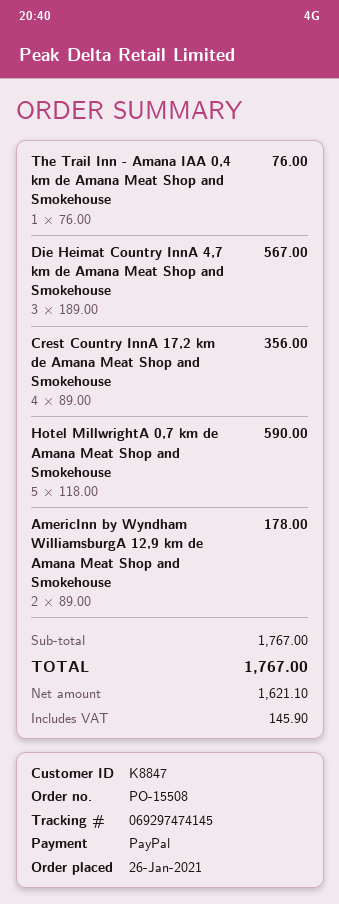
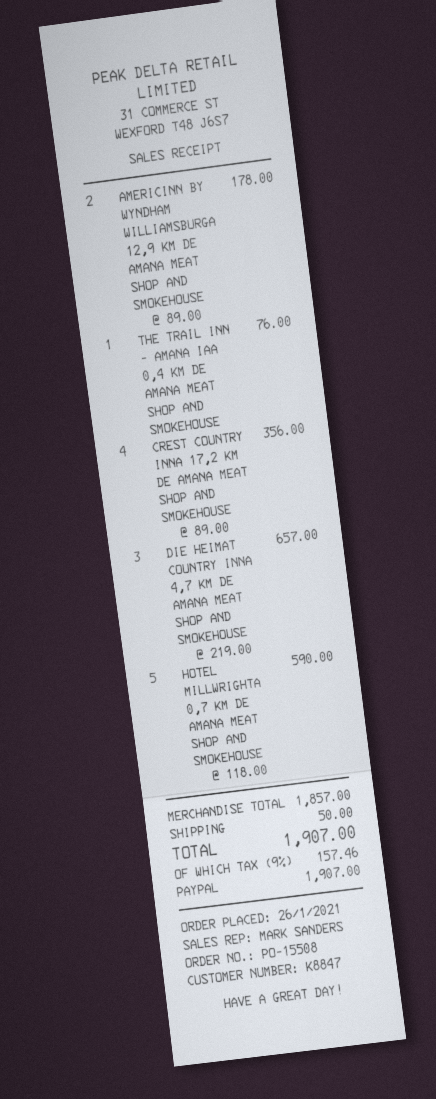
Die Heimat Country InnA 4,7 km de Amana Meat Shop and Smokehouse: 3 x 189.00 = 567.00 -> 3 x 219.00 = 657.00
subtotal: 1767.00 -> 1857.00
shipping: none -> 50.00
tax: 145.90 -> 157.46
total: 1767.00 -> 1907.00

